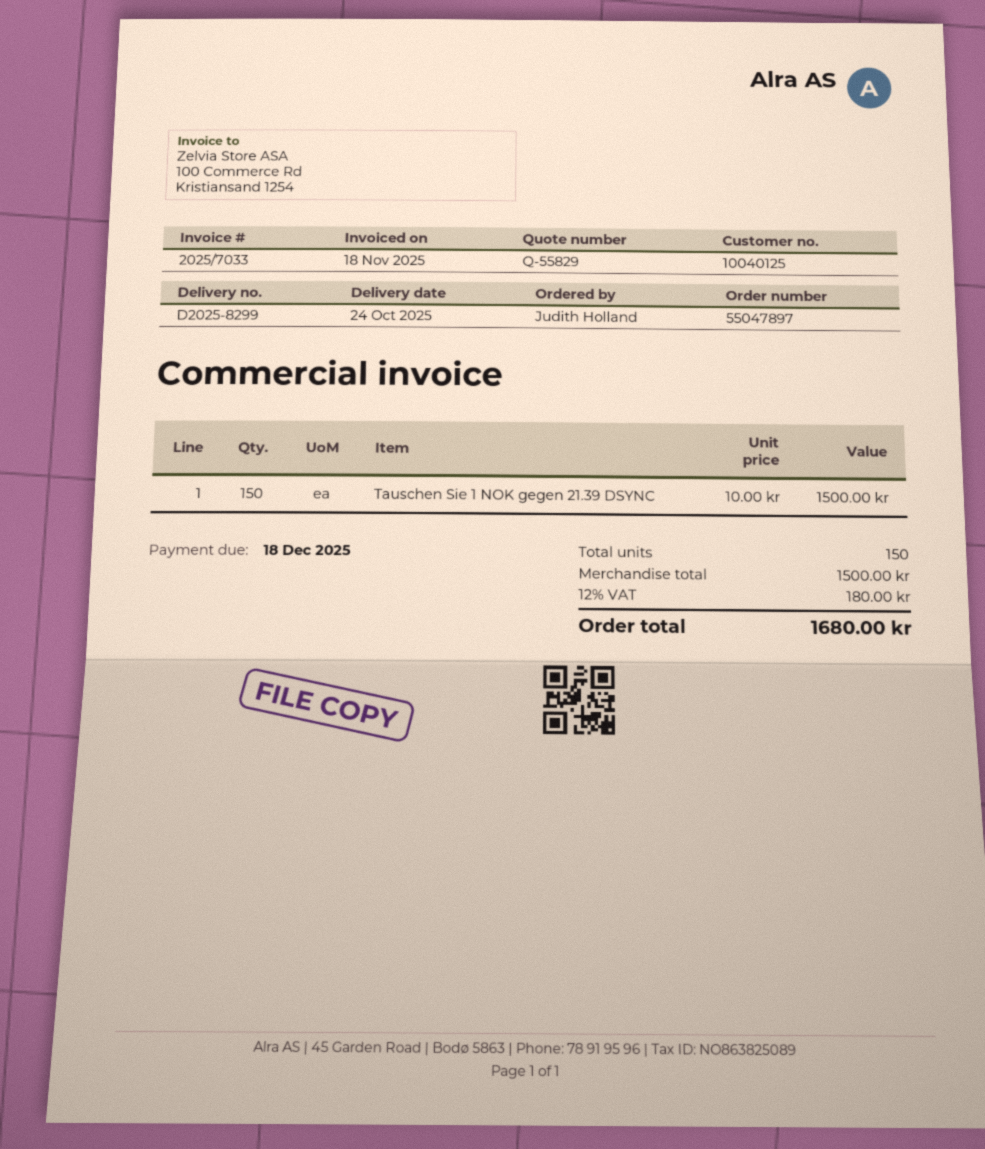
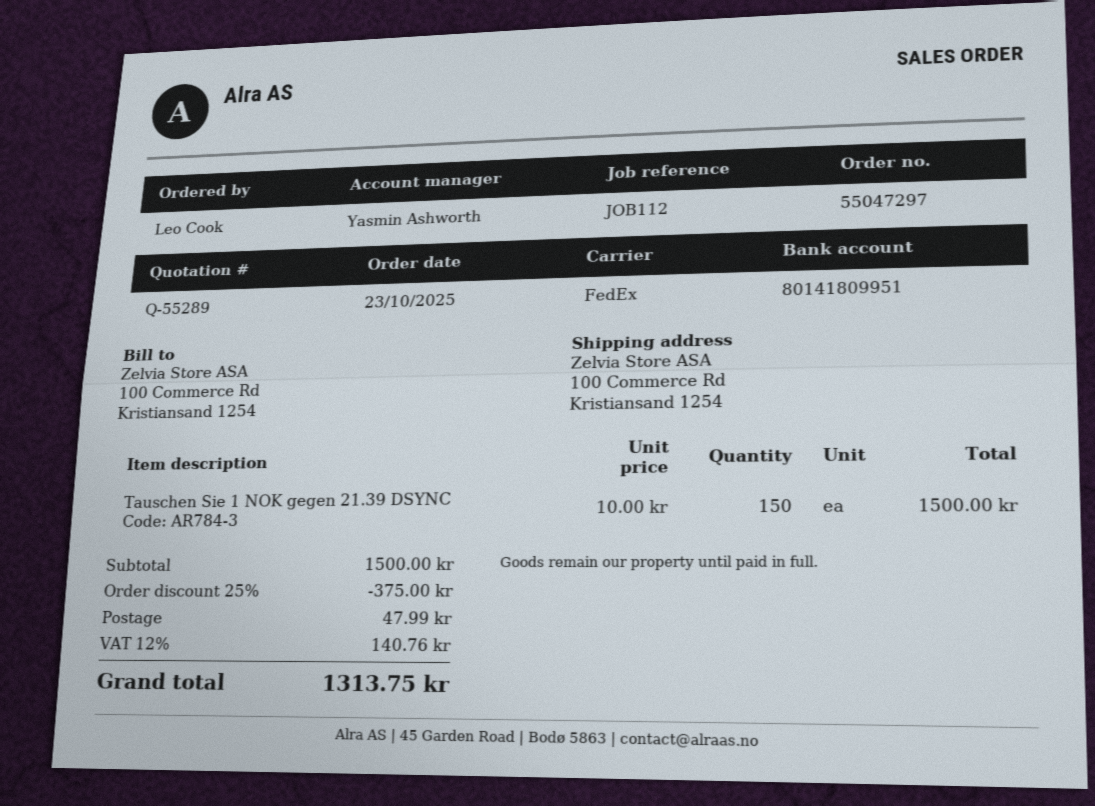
quote number: Q-55829 -> Q-55289
order number: 55047897 -> 55047297
ordered by: Judith Holland -> Leo Cook
discount: none -> 25% = 375.00
shipping: none -> 47.99
tax: 12% = 180.00 -> 12% = 140.76
total: 1680.00 -> 1313.75

